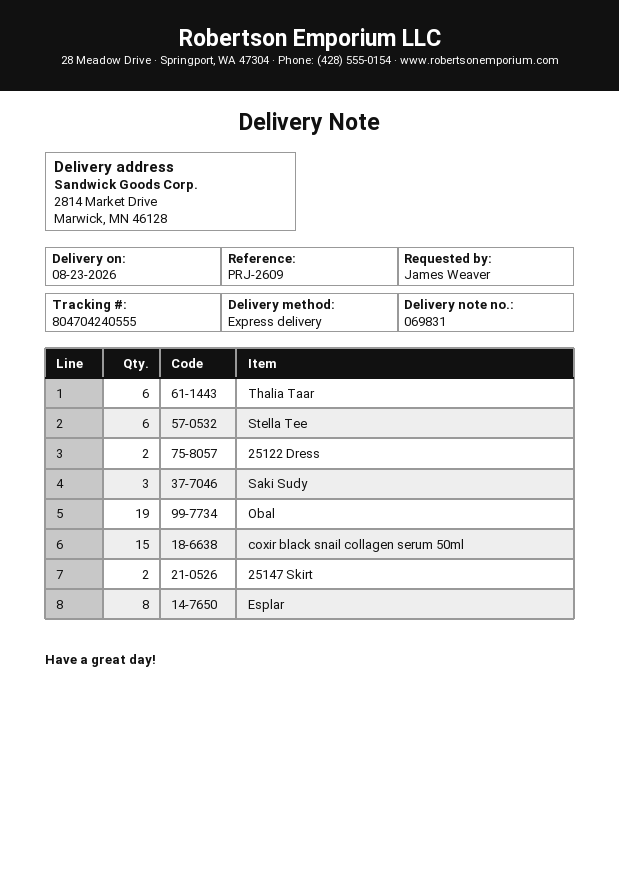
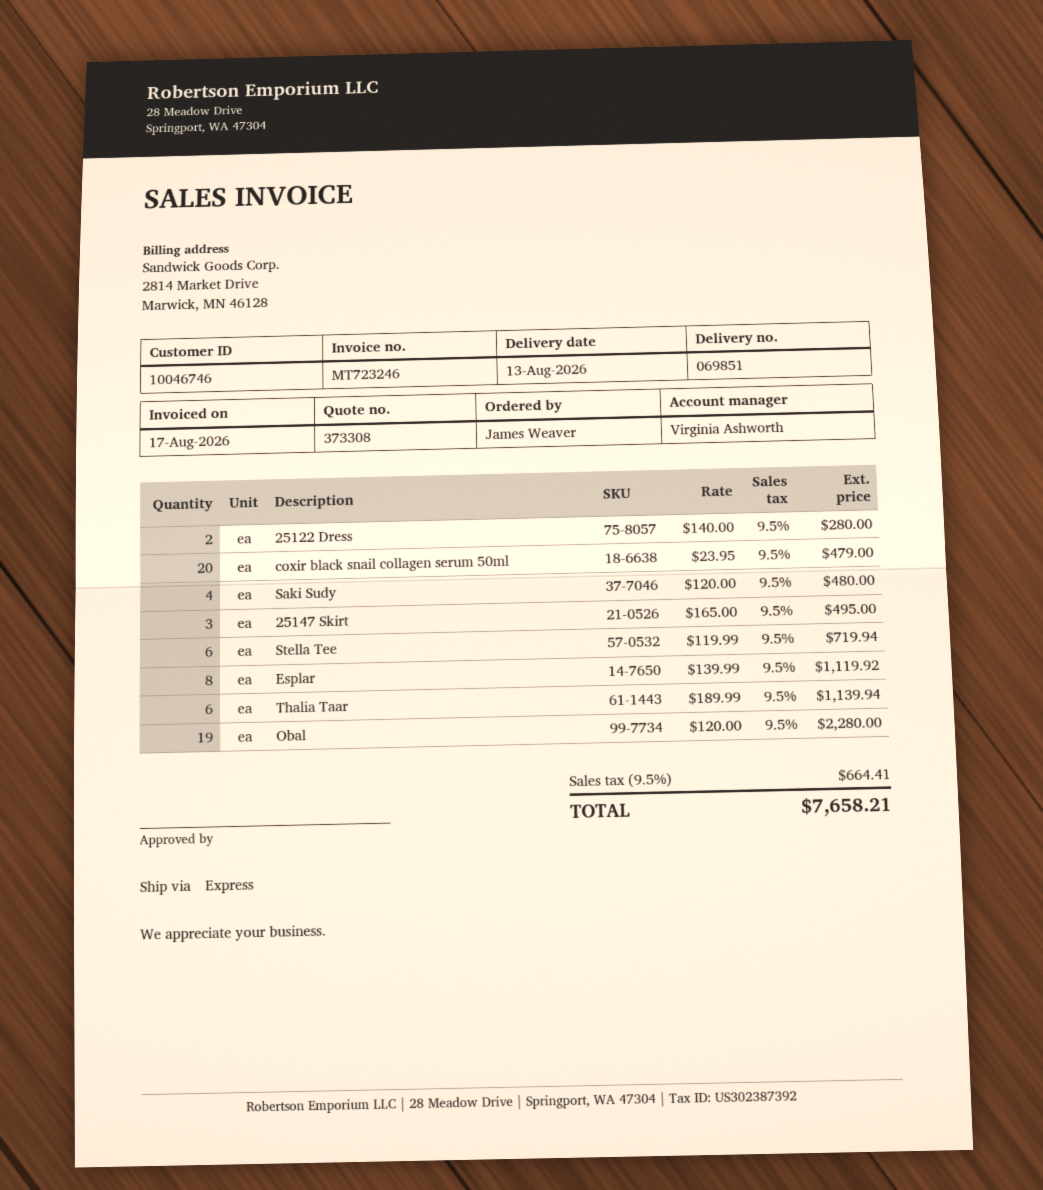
delivery note number: 069831 -> 069851
delivery date: 2026-08-23 -> 2026-08-13
Saki Sudy: 3 -> 4
coxir black snail collagen serum 50ml: 15 -> 20
25147 Skirt: 2 -> 3

